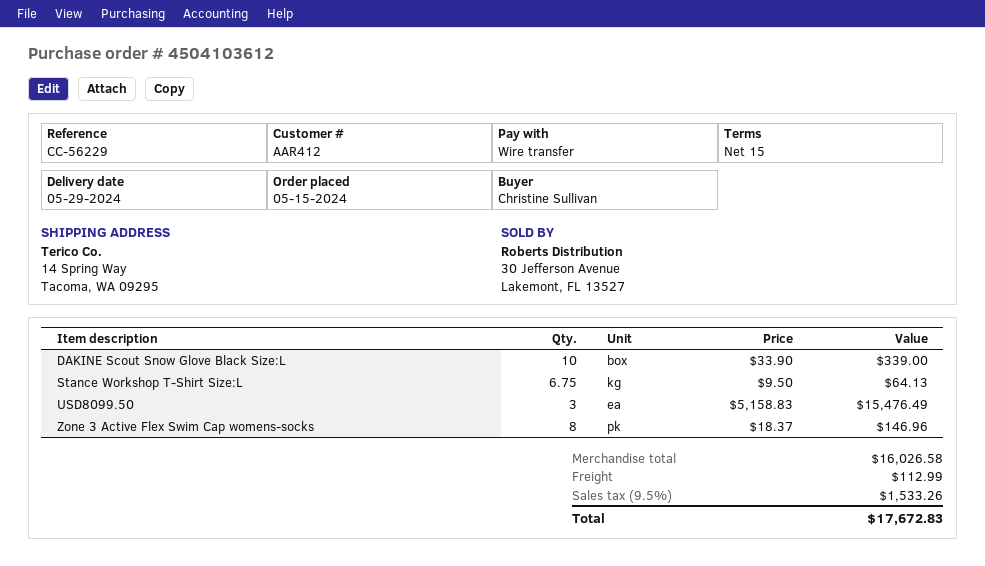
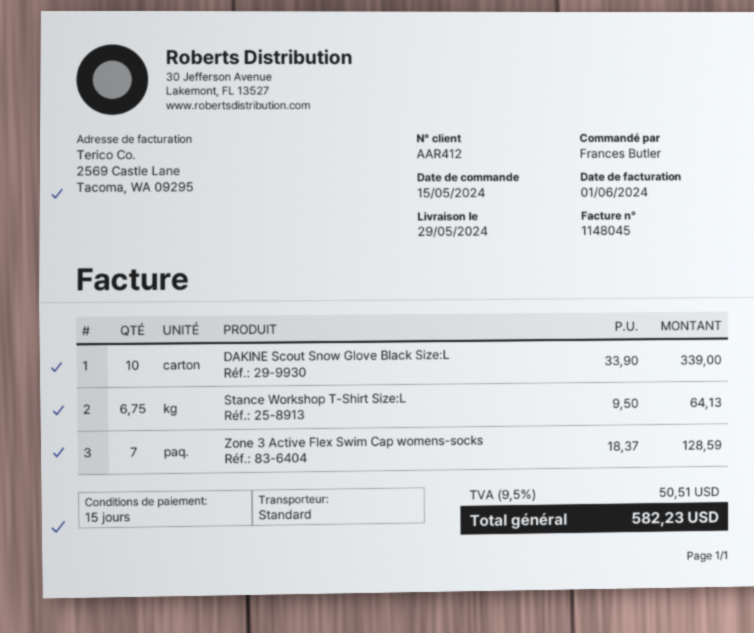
ordered by: Christine Sullivan -> Frances Butler
USD8099.50: 3 x 5158.83 = 15476.49 -> none
Zone 3 Active Flex Swim Cap womens-socks: 8 x 18.37 = 146.96 -> 7 x 18.37 = 128.59
shipping: 112.99 -> none
tax: 9.5% = 1533.26 -> 9.5% = 50.51
total: 17672.83 -> 582.23

